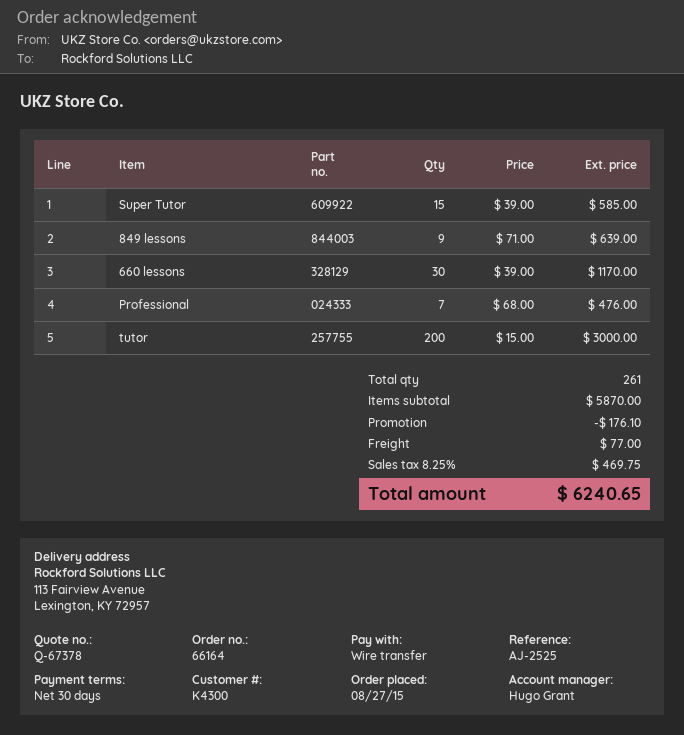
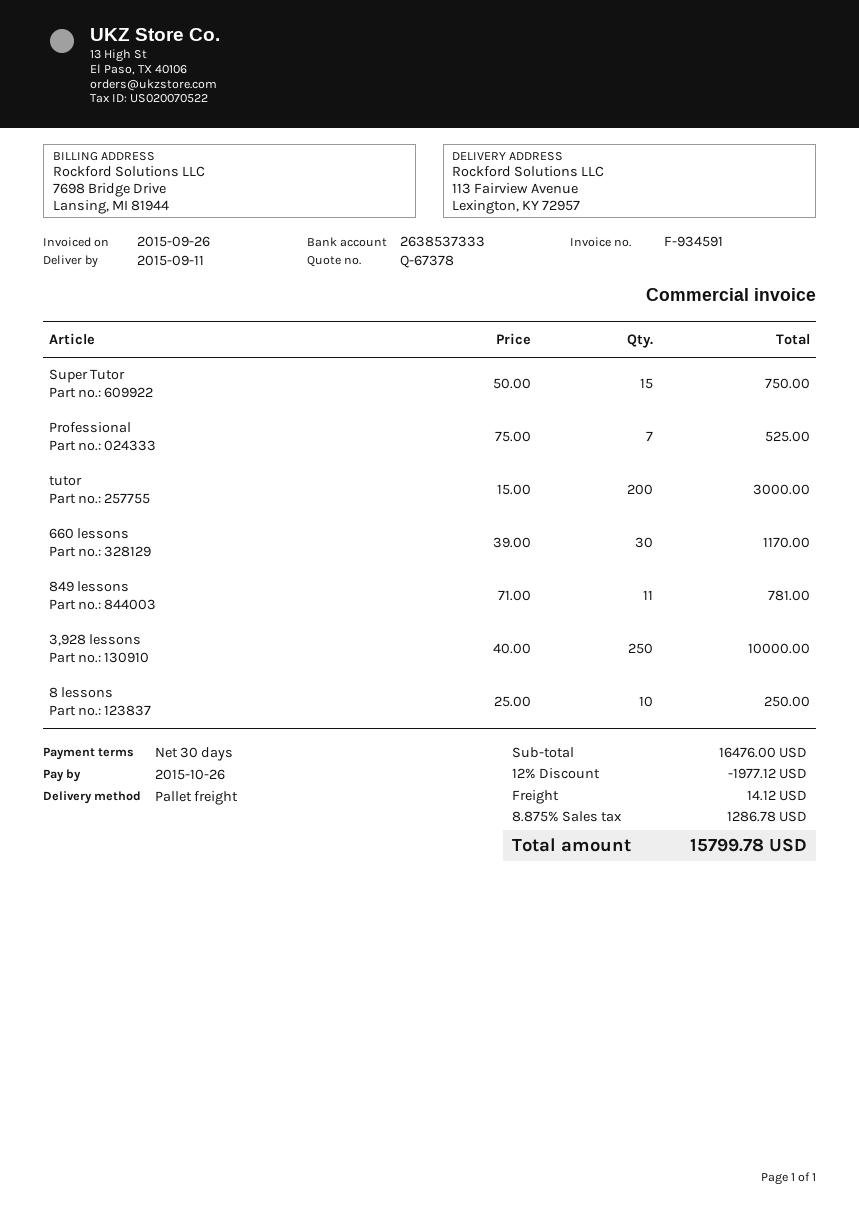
Super Tutor: 15 x 39.00 = 585.00 -> 15 x 50.00 = 750.00
849 lessons: 9 x 71.00 = 639.00 -> 11 x 71.00 = 781.00
Professional: 7 x 68.00 = 476.00 -> 7 x 75.00 = 525.00
3,928 lessons: none -> 250 x 40.00 = 10000.00
8 lessons: none -> 10 x 25.00 = 250.00
subtotal: 5870.00 -> 16476.00
discount: 176.10 -> 1977.12
shipping: 77.00 -> 14.12
tax: 8.25% = 469.75 -> 8.875% = 1286.78
total: 6240.65 -> 15799.78

